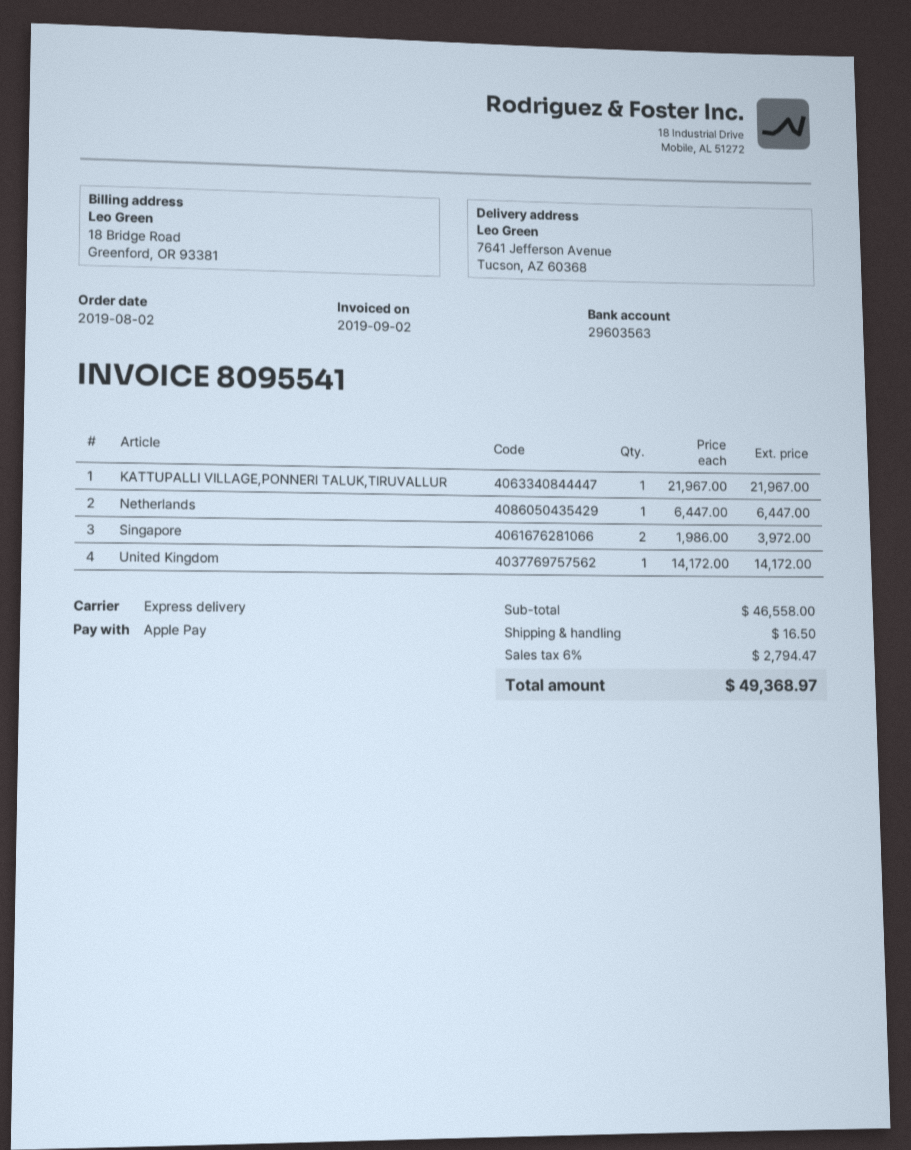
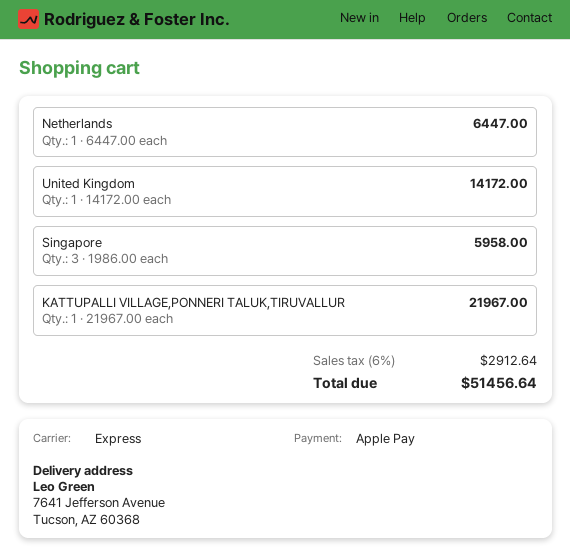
Singapore: 2 x 1986.00 = 3972.00 -> 3 x 1986.00 = 5958.00
shipping: 16.50 -> none
tax: 6% = 2794.47 -> 6% = 2912.64
total: 49368.97 -> 51456.64

